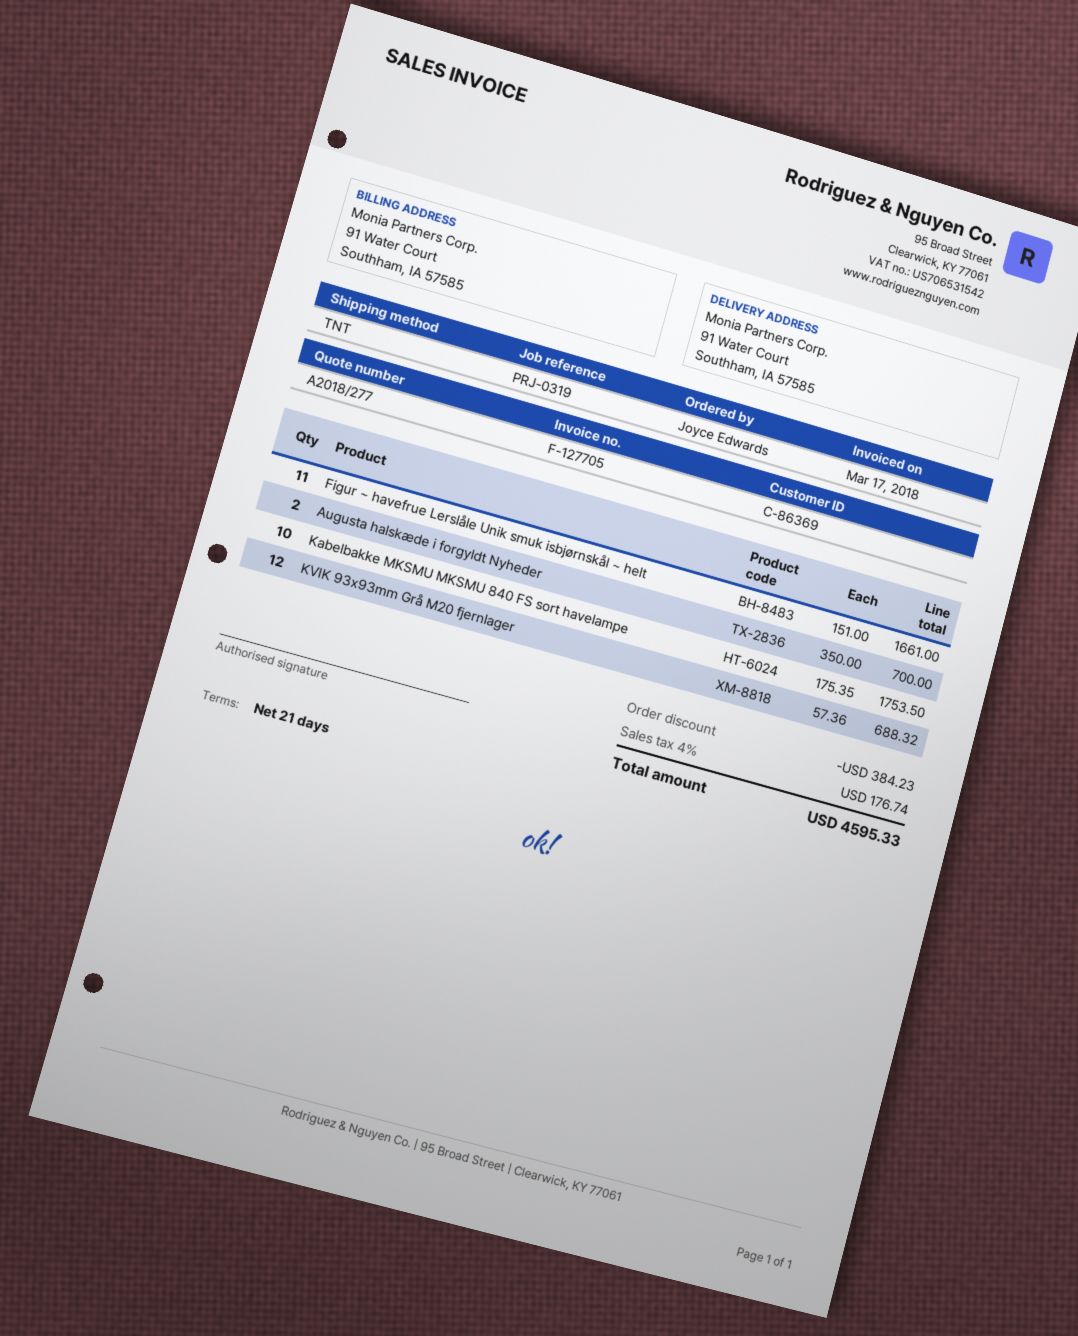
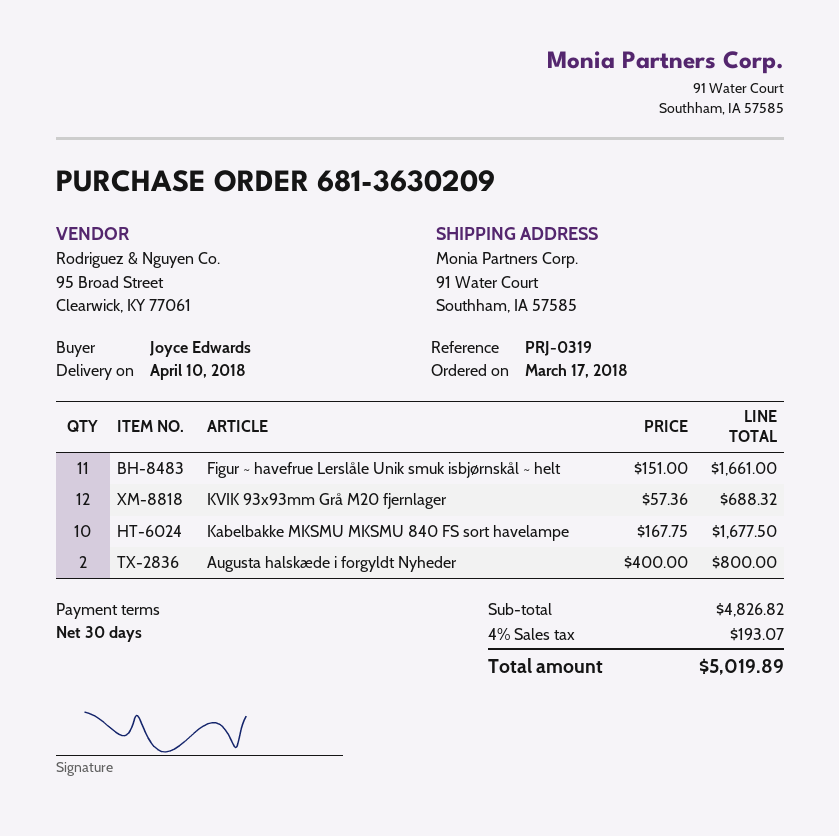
payment terms: 21 days -> 30 days
Augusta halskæde i forgyldt Nyheder: 2 x 350.00 = 700.00 -> 2 x 400.00 = 800.00
Kabelbakke MKSMU MKSMU 840 FS sort havelampe: 10 x 175.35 = 1753.50 -> 10 x 167.75 = 1677.50
discount: 384.23 -> none
tax: 4% = 176.74 -> 4% = 193.07
total: 4595.33 -> 5019.89

